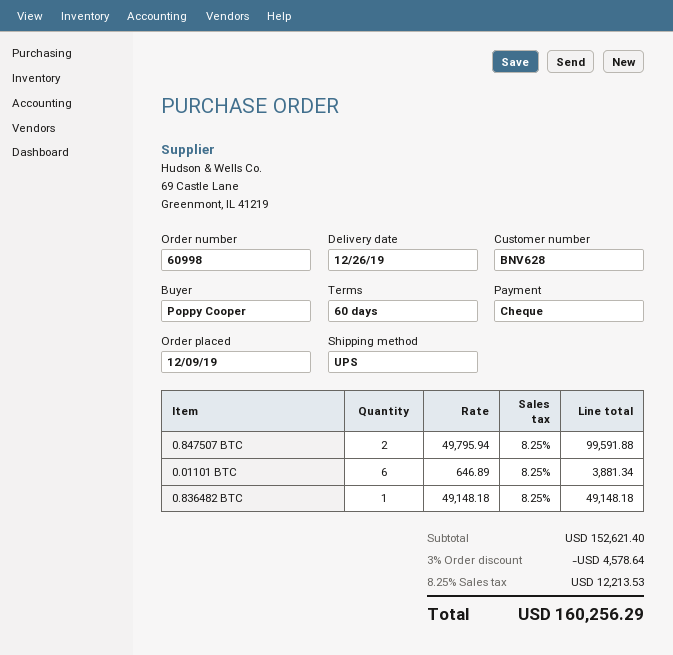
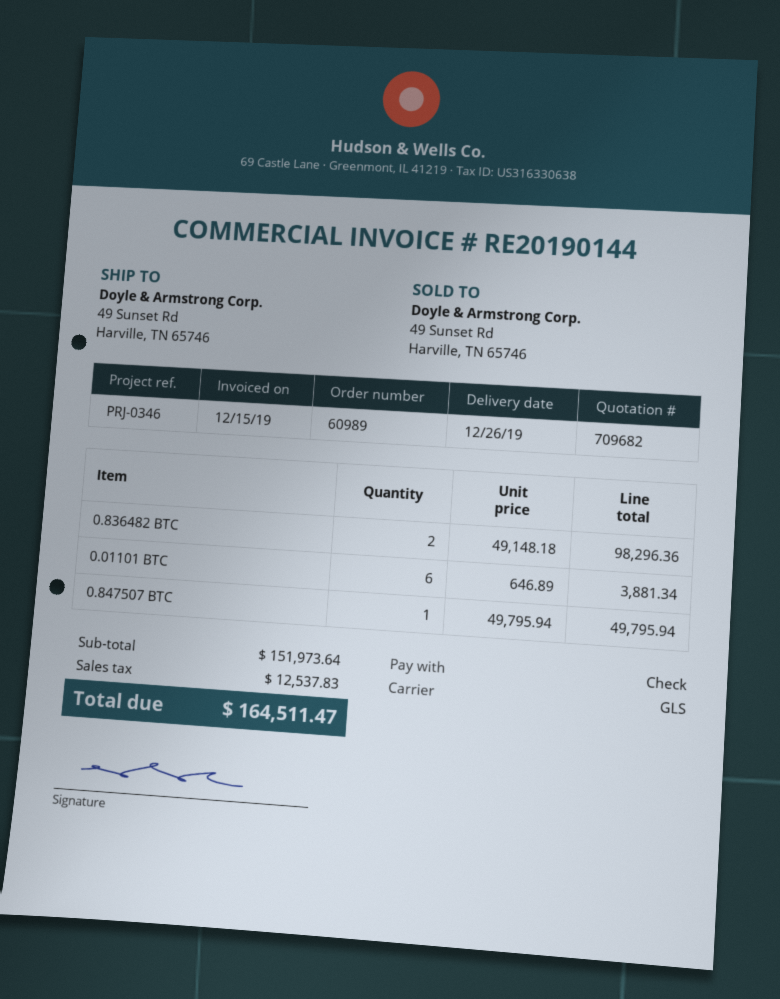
order number: 60998 -> 60989
shipping method: UPS -> GLS
0.847507 BTC: 2 x 49795.94 = 99591.88 -> 1 x 49795.94 = 49795.94
0.836482 BTC: 1 x 49148.18 = 49148.18 -> 2 x 49148.18 = 98296.36
subtotal: 152621.40 -> 151973.64
discount: 3% = 4578.64 -> none
tax: 12213.53 -> 12537.83
total: 160256.29 -> 164511.47

